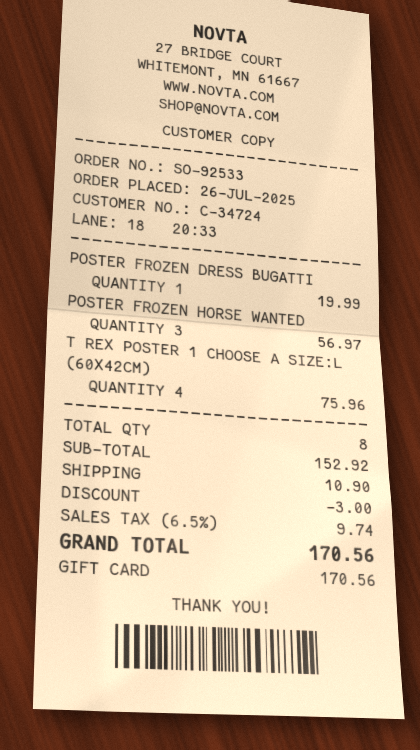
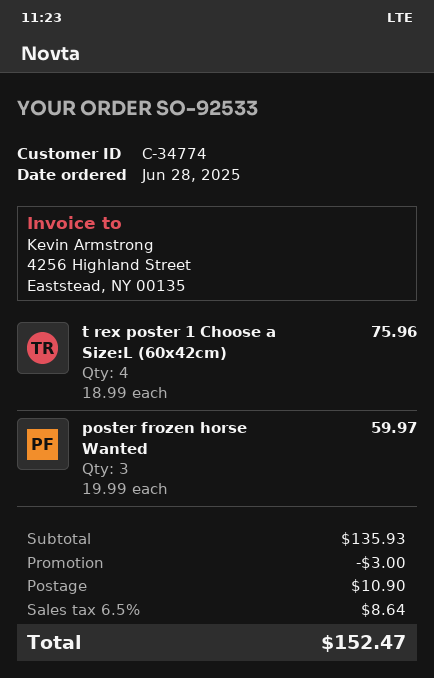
order date: 2025-07-26 -> 2025-06-28
customer number: C-34724 -> C-34774
POSTER FROZEN DRESS BUGATTI: 1 for 19.99 -> none
POSTER FROZEN HORSE WANTED: 3 for 56.97 -> 3 for 59.97
subtotal: 152.92 -> 135.93
tax: 6.5% = 9.74 -> 6.5% = 8.64
total: 170.56 -> 152.47

